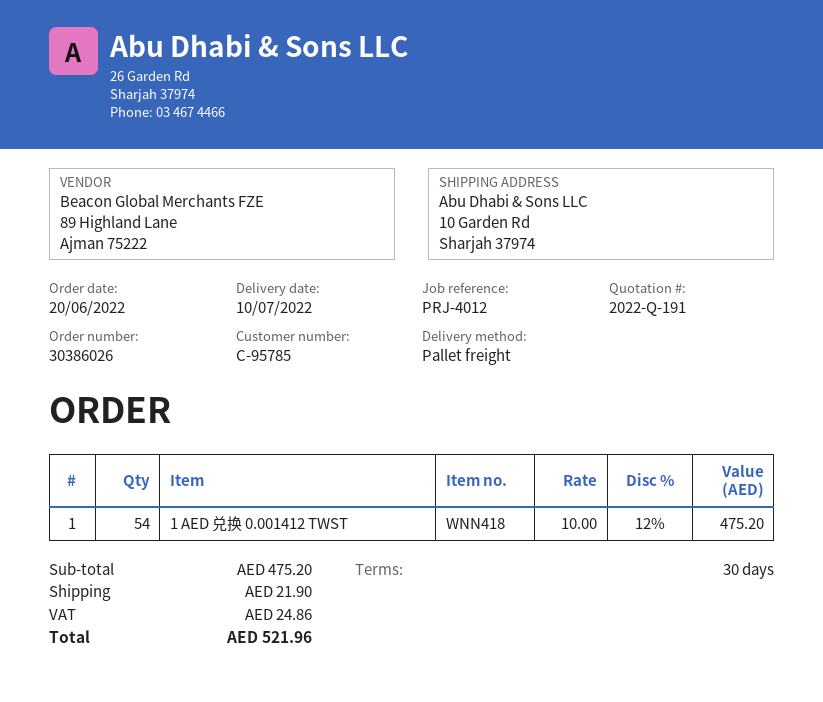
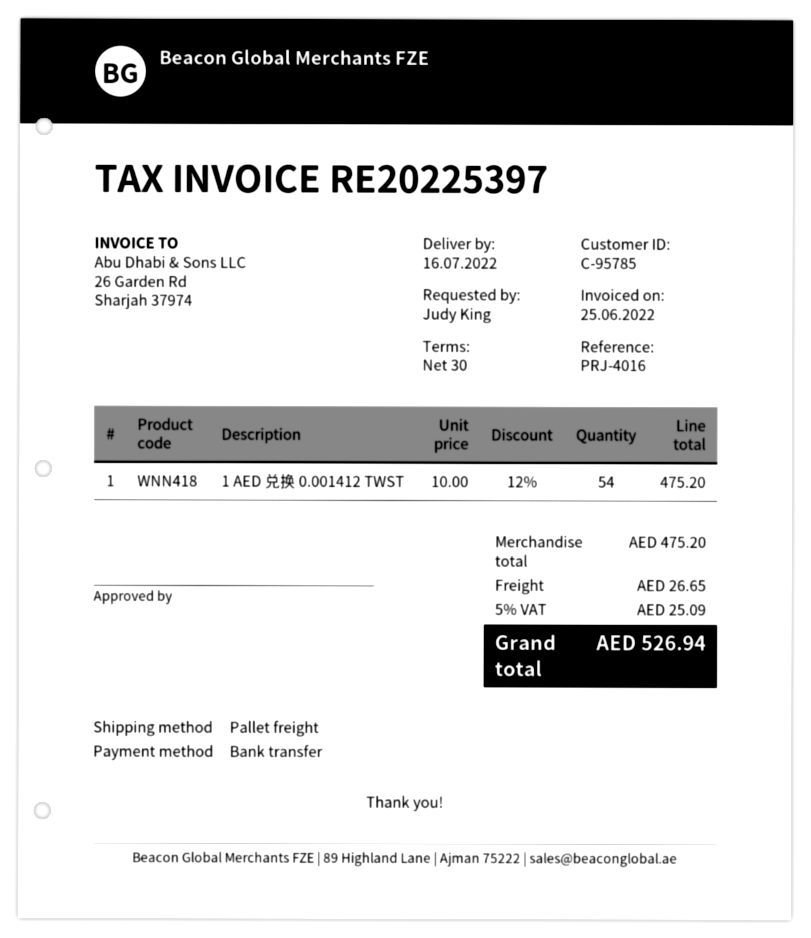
delivery date: 2022-07-10 -> 2022-07-16
reference: PRJ-4012 -> PRJ-4016
shipping: 21.90 -> 26.65
tax: 24.86 -> 25.09
total: 521.96 -> 526.94

